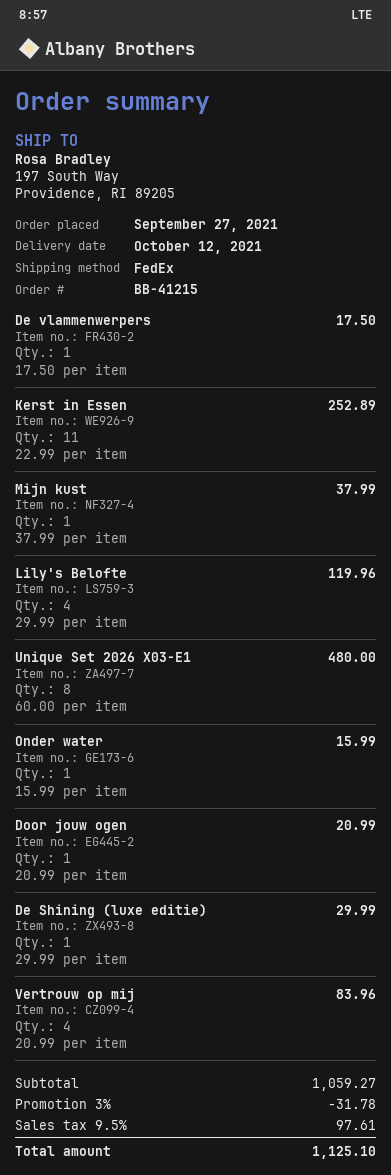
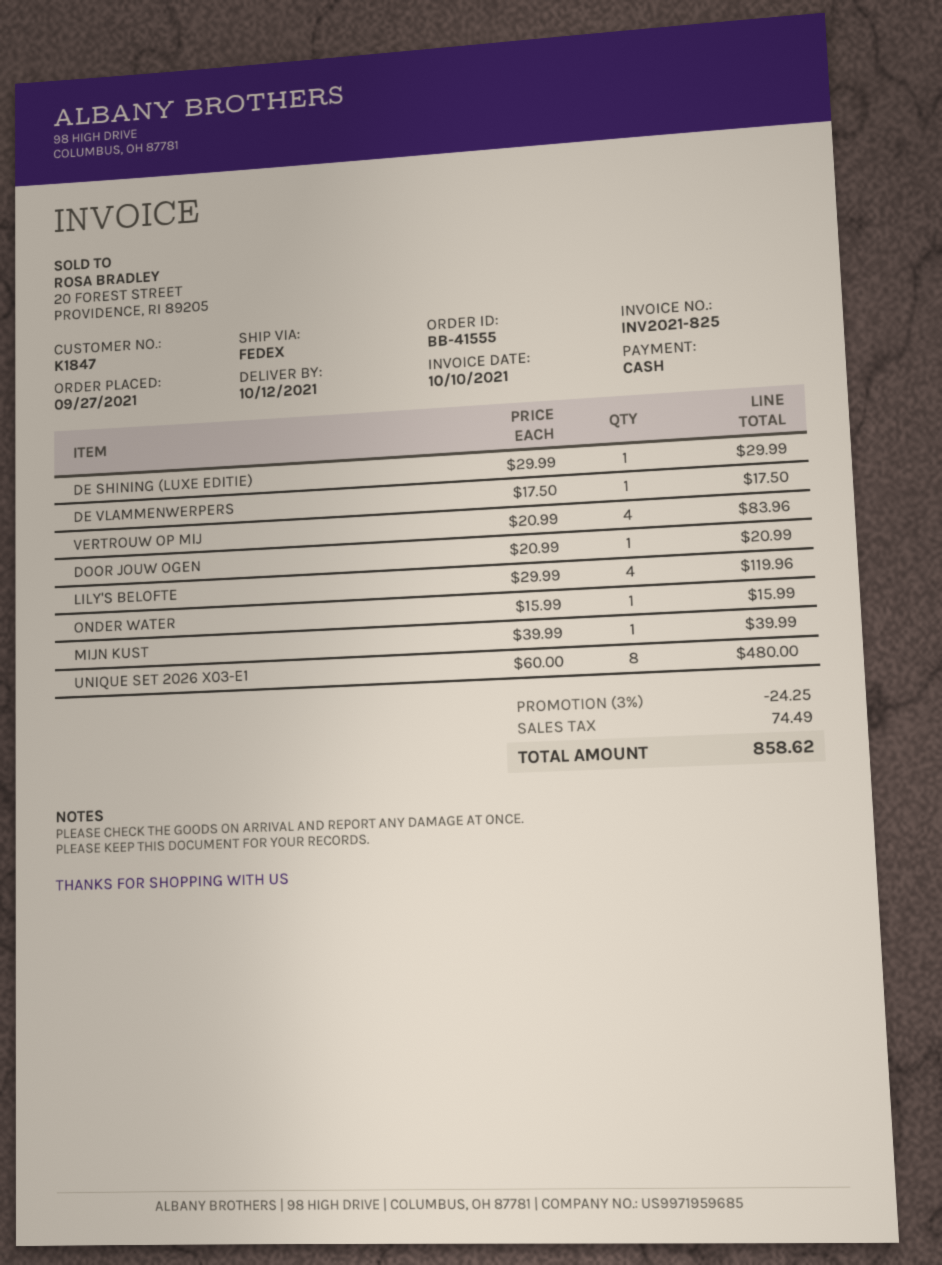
order number: BB-41215 -> BB-41555
Kerst in Essen: 11 x 22.99 = 252.89 -> none
Mijn kust: 1 x 37.99 = 37.99 -> 1 x 39.99 = 39.99
discount: 3% = 31.78 -> 3% = 24.25
tax: 97.61 -> 74.49
total: 1125.10 -> 858.62

